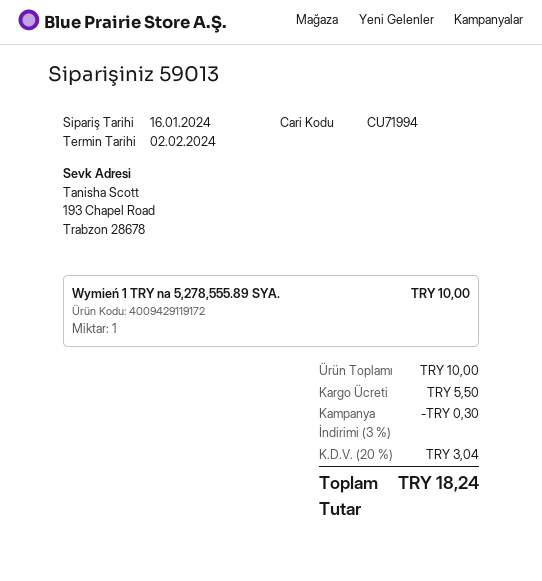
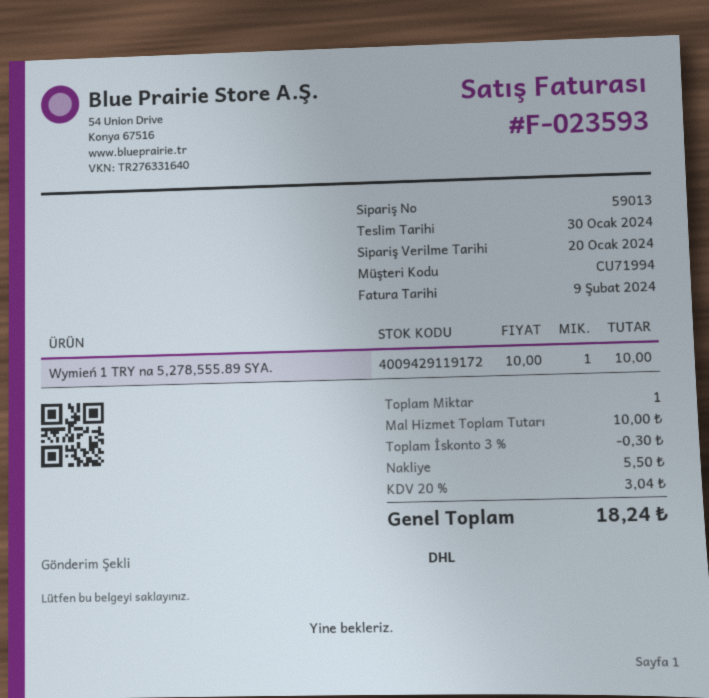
order date: 2024-01-16 -> 2024-01-20
delivery date: 2024-02-02 -> 2024-01-30

